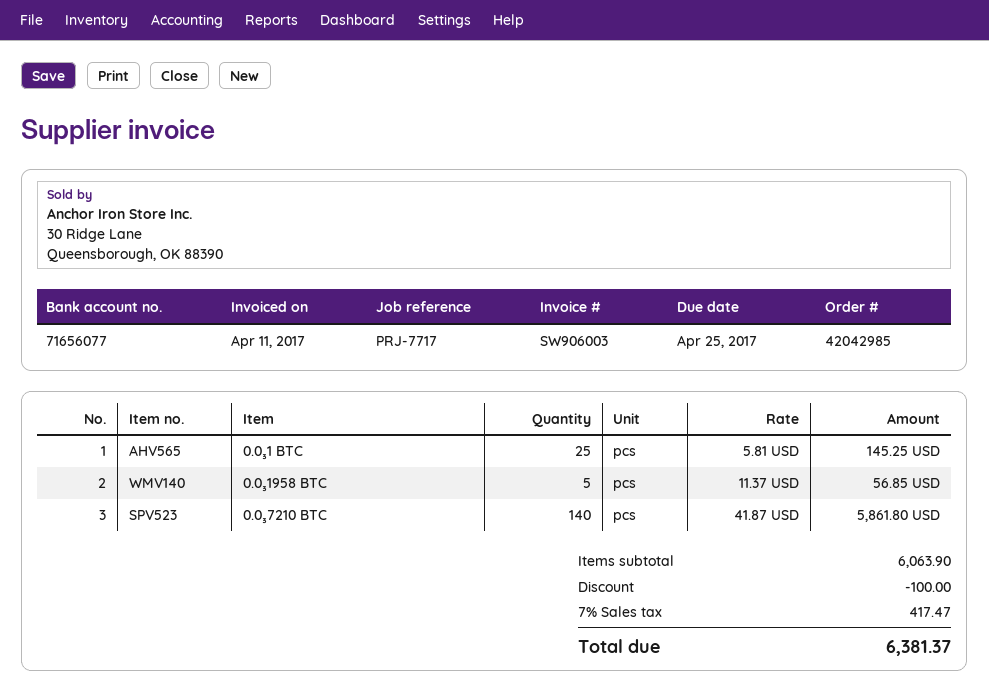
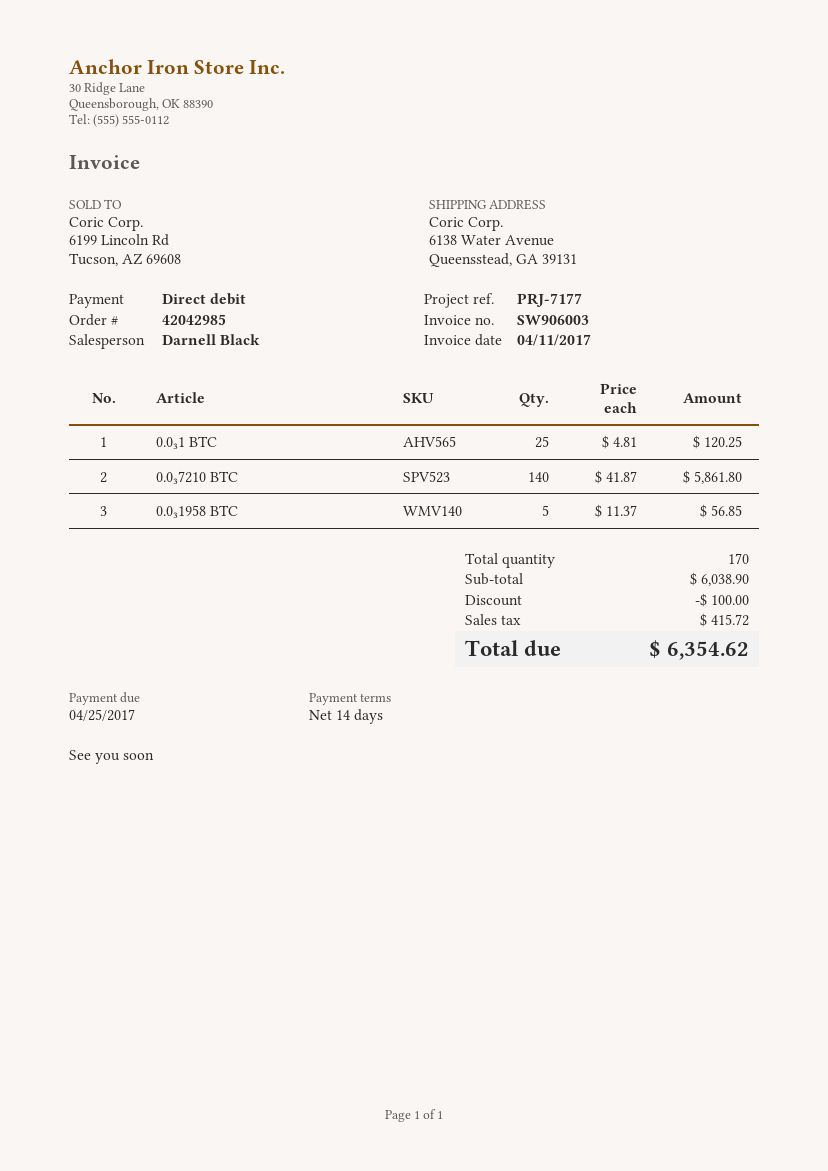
reference: PRJ-7717 -> PRJ-7177
0.0₃1 BTC: 25 x 5.81 = 145.25 -> 25 x 4.81 = 120.25
subtotal: 6063.90 -> 6038.90
tax: 417.47 -> 415.72
total: 6381.37 -> 6354.62

